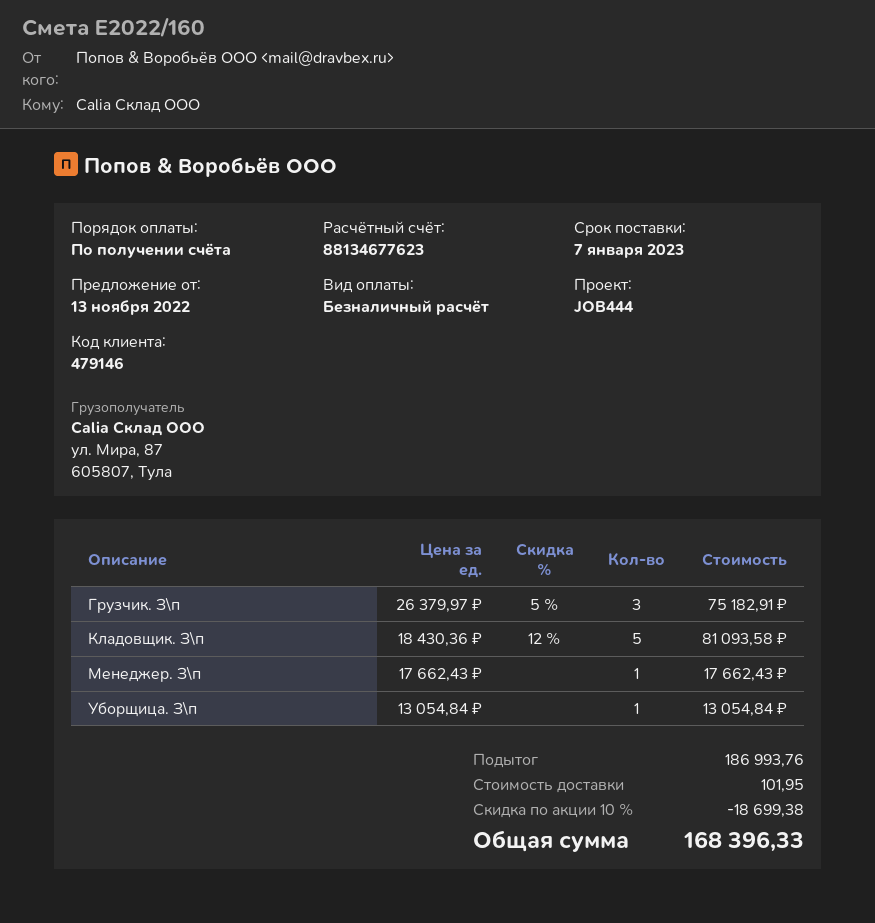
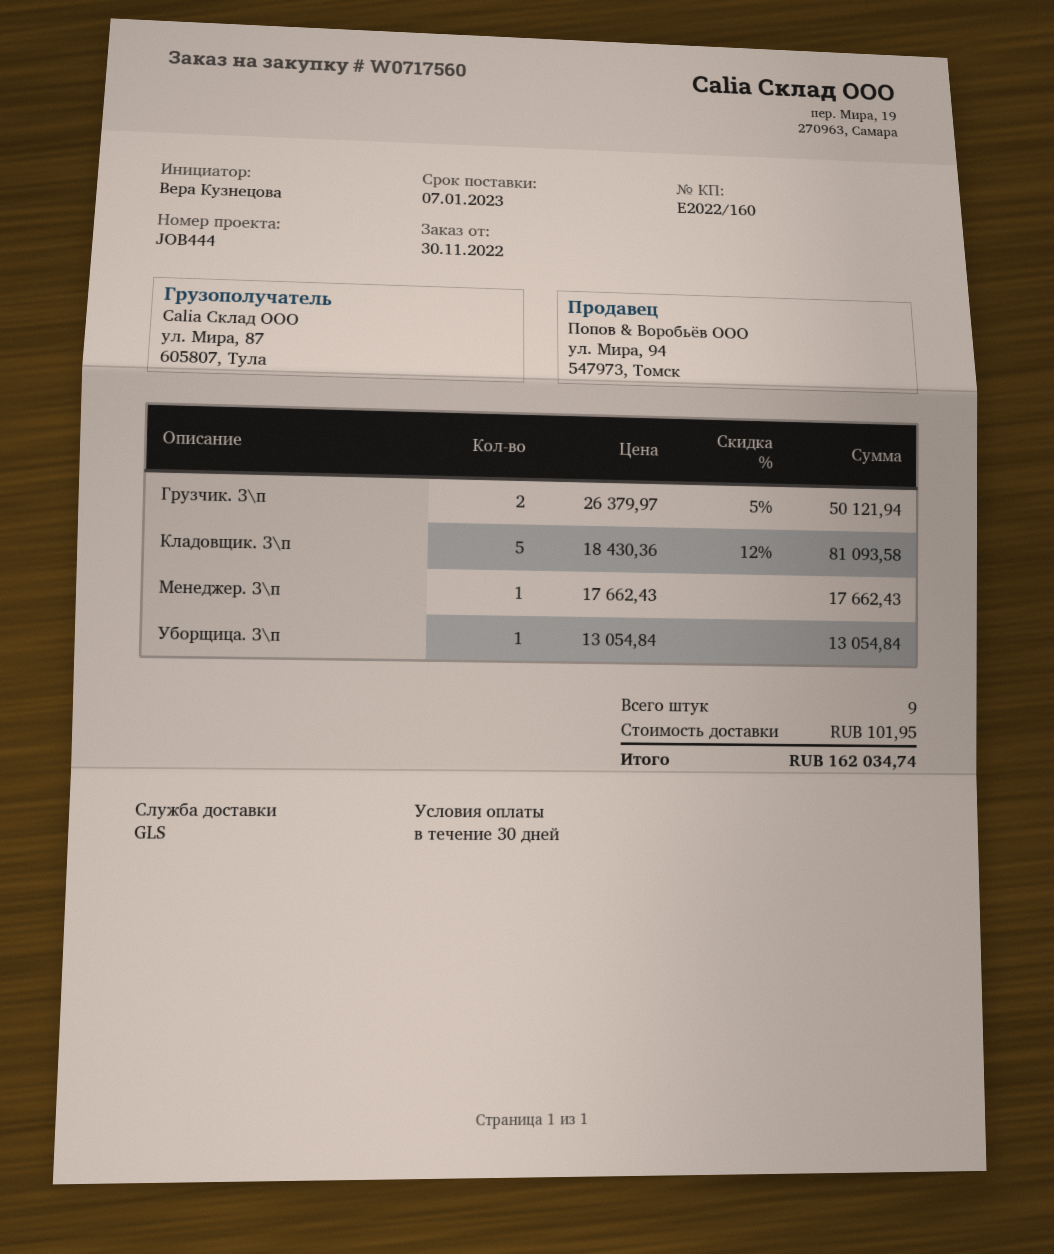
payment terms: on receipt -> 30 days
Грузчик. З\п: 3 x 26379.97 - 5% = 75182.91 -> 2 x 26379.97 - 5% = 50121.94
discount: 10% = 18699.38 -> none
total: 168396.33 -> 162034.74

